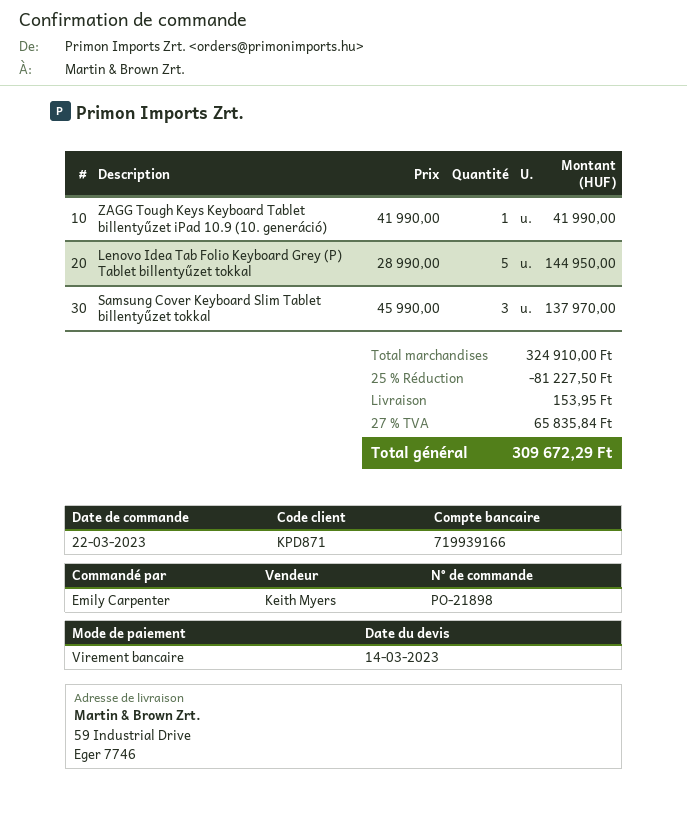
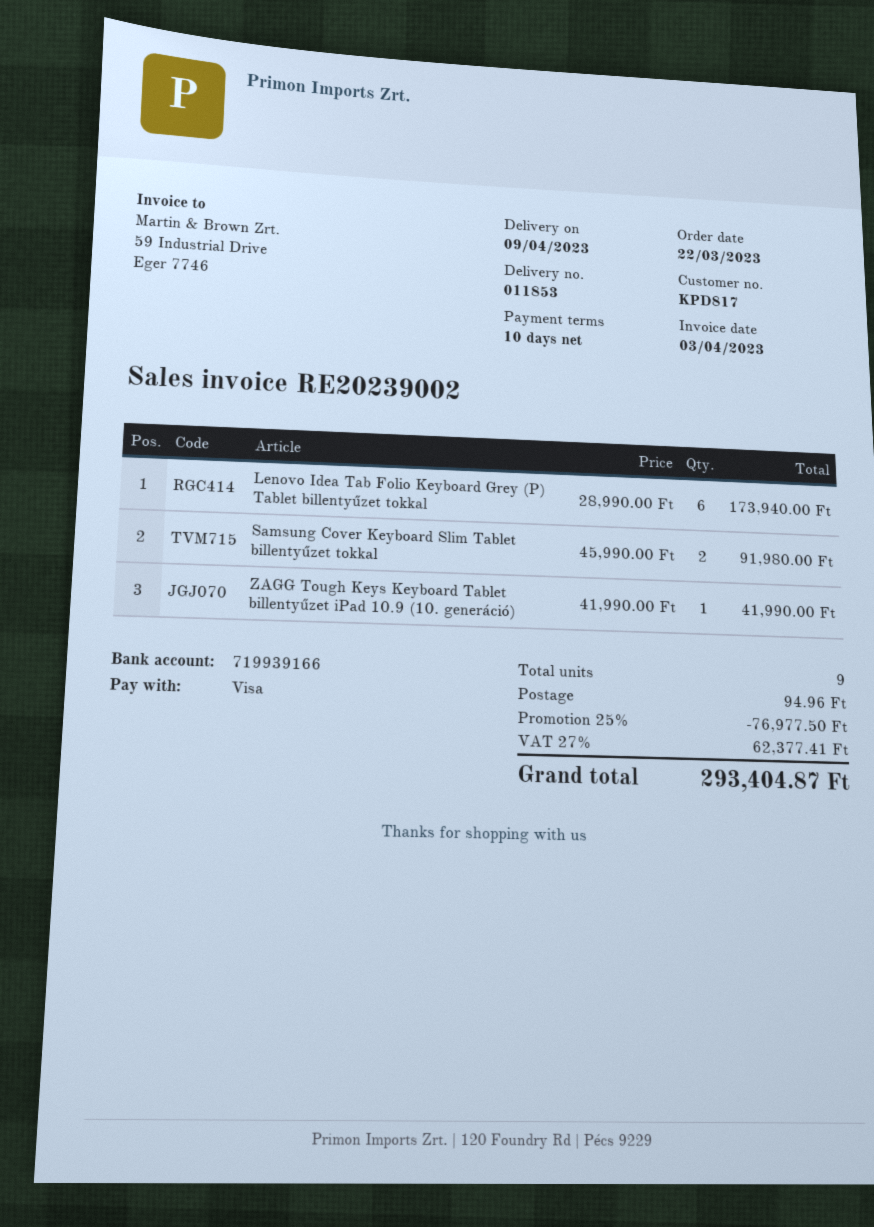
customer number: KPD871 -> KPD817
payment method: bank transfer -> Visa
Lenovo Idea Tab Folio Keyboard Grey (P) Tablet billentyűzet tokkal: 5 x 28990.00 = 144950.00 -> 6 x 28990.00 = 173940.00
Samsung Cover Keyboard Slim Tablet billentyűzet tokkal: 3 x 45990.00 = 137970.00 -> 2 x 45990.00 = 91980.00
discount: 25% = 81227.50 -> 25% = 76977.50
shipping: 153.95 -> 94.96
tax: 27% = 65835.84 -> 27% = 62377.41
total: 309672.29 -> 293404.87

